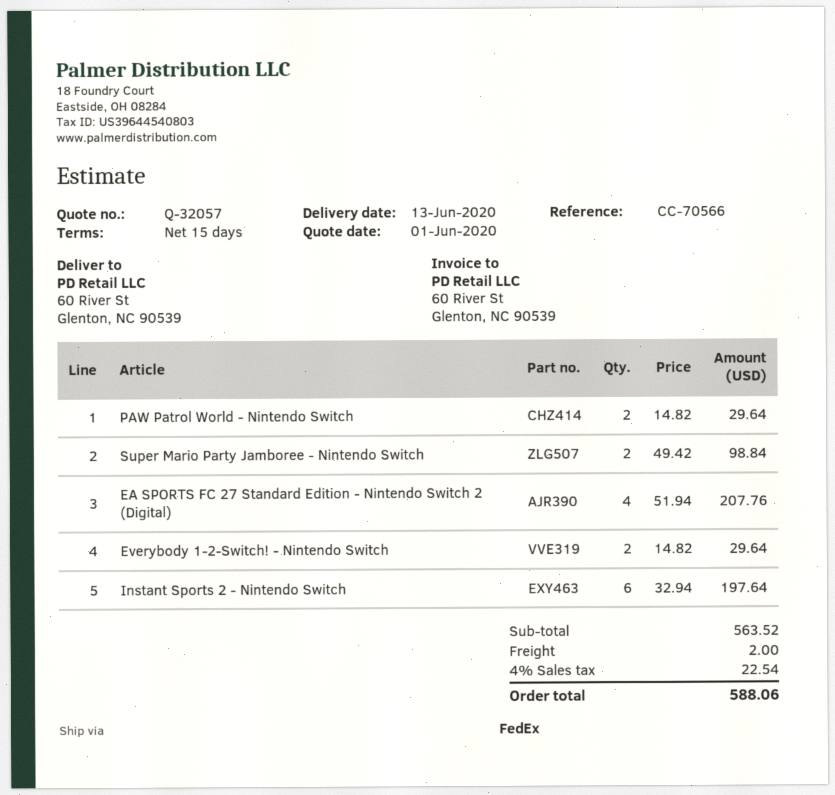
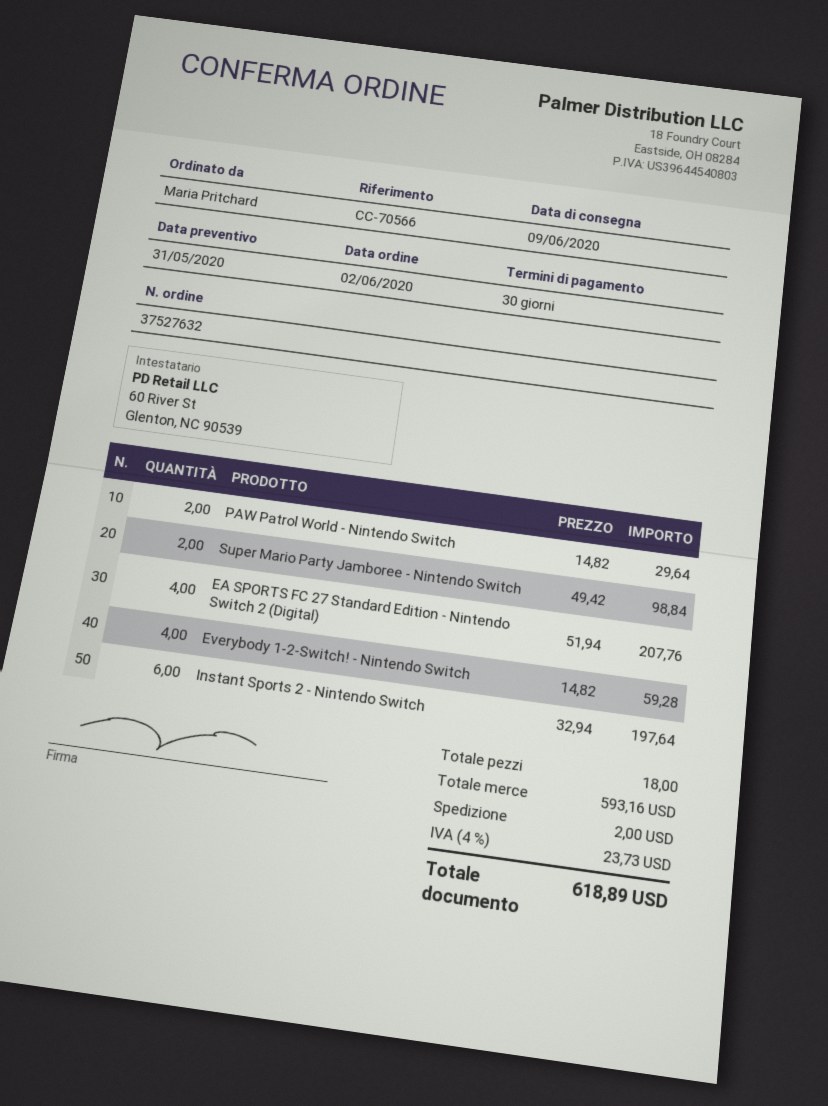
quote date: 2020-06-01 -> 2020-05-31
delivery date: 2020-06-13 -> 2020-06-09
payment terms: 15 days -> 30 days
Everybody 1-2-Switch! - Nintendo Switch: 2 x 14.82 = 29.64 -> 4 x 14.82 = 59.28
subtotal: 563.52 -> 593.16
tax: 4% = 22.54 -> 4% = 23.73
total: 588.06 -> 618.89

